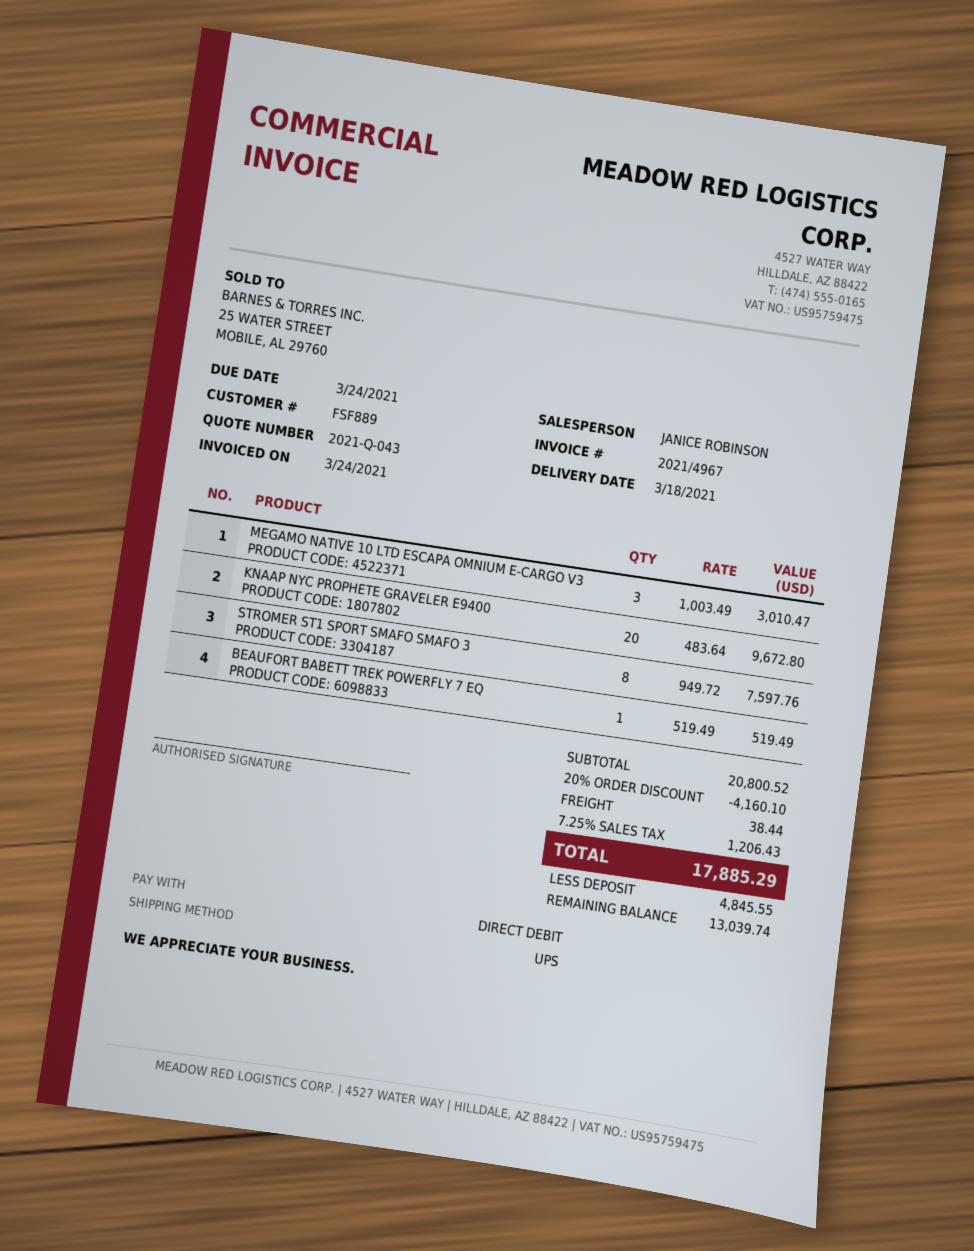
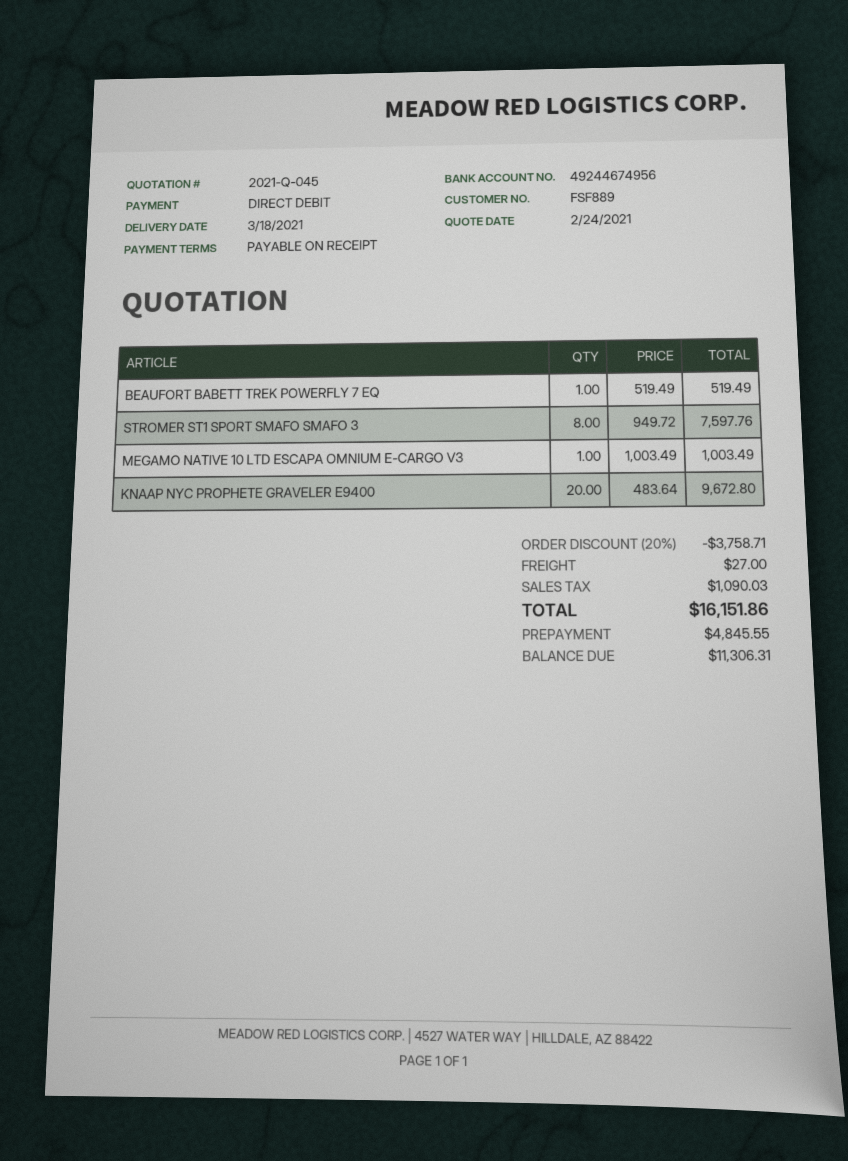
quote number: 2021-Q-043 -> 2021-Q-045
MEGAMO NATIVE 10 LTD ESCAPA OMNIUM E-CARGO V3: 3 x 1003.49 = 3010.47 -> 1 x 1003.49 = 1003.49
discount: 20% = 4160.10 -> 20% = 3758.71
shipping: 38.44 -> 27.00
tax: 1206.43 -> 1090.03
total: 17885.29 -> 16151.86
balance: 13039.74 -> 11306.31

